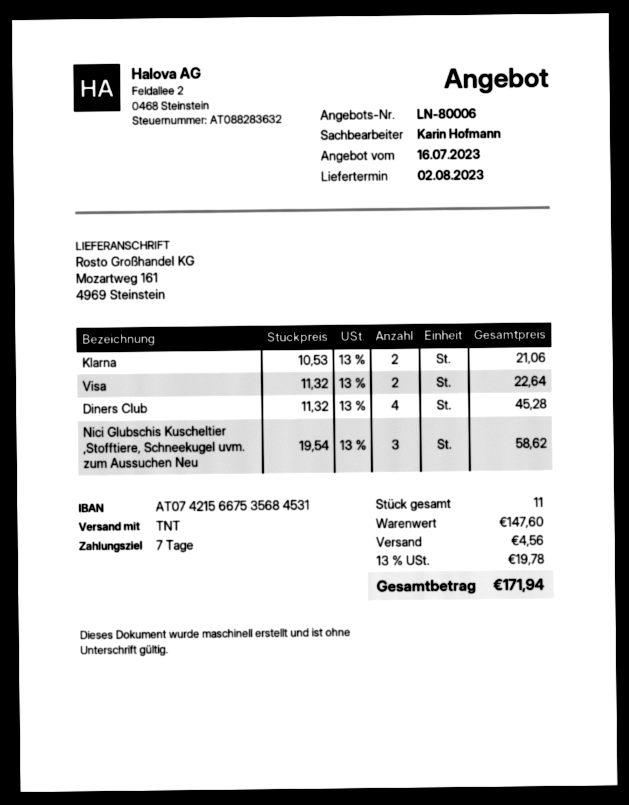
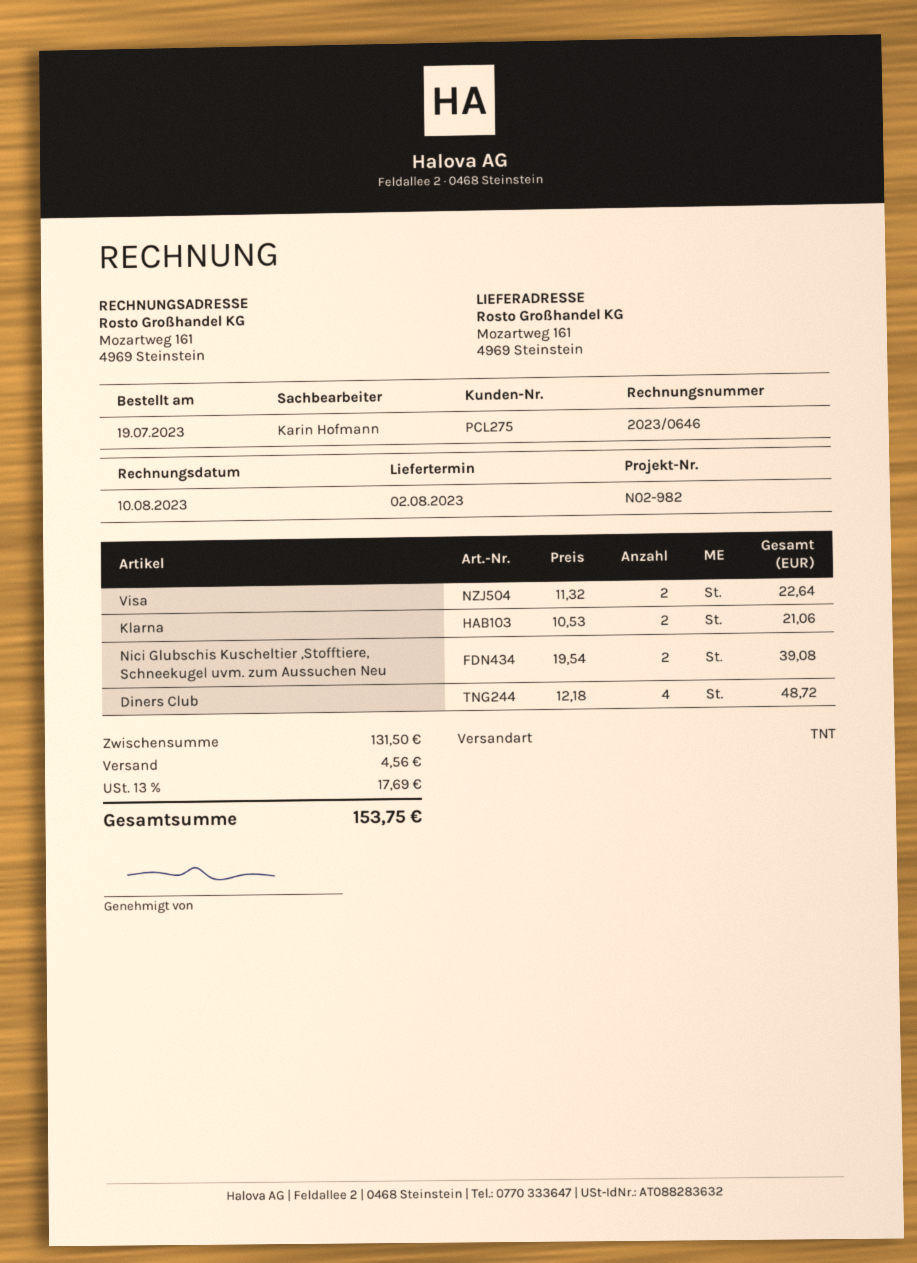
Diners Club: 4 x 11.32 = 45.28 -> 4 x 12.18 = 48.72
Nici Glubschis Kuscheltier ,Stofftiere, Schneekugel uvm. zum Aussuchen Neu: 3 x 19.54 = 58.62 -> 2 x 19.54 = 39.08
subtotal: 147.60 -> 131.50
tax: 13% = 19.78 -> 13% = 17.69
total: 171.94 -> 153.75

